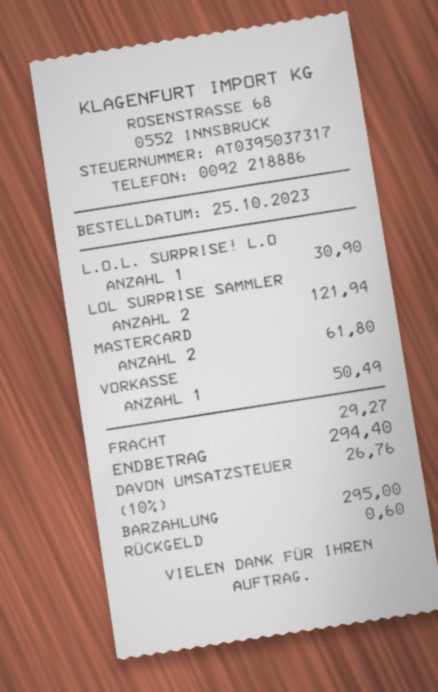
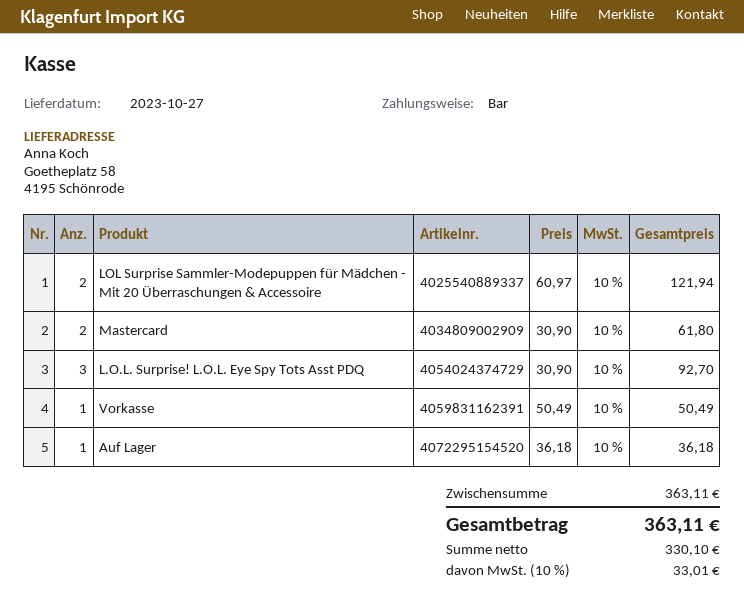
L.O.L. SURPRISE! L.O: 1 for 30.90 -> 3 for 92.70
Auf Lager: none -> 1 for 36.18
shipping: 29.27 -> none
tax: 10% = 26.76 -> 10% = 33.01
total: 294.40 -> 363.11

